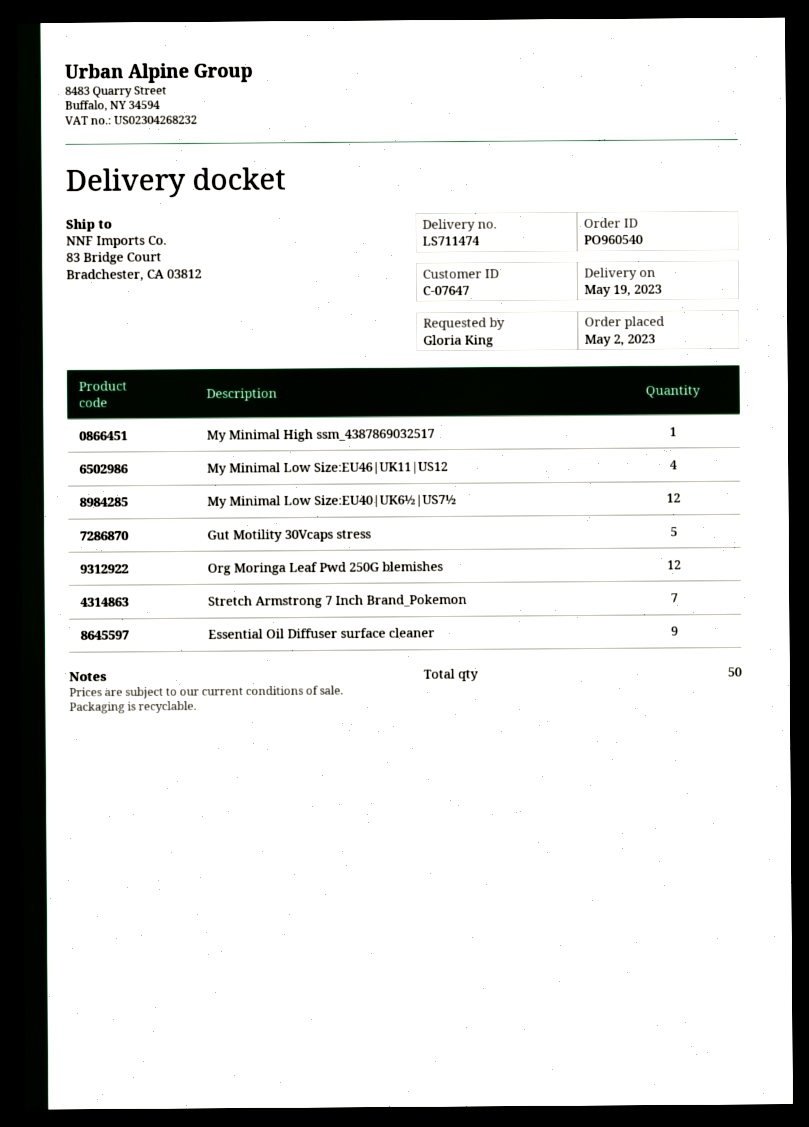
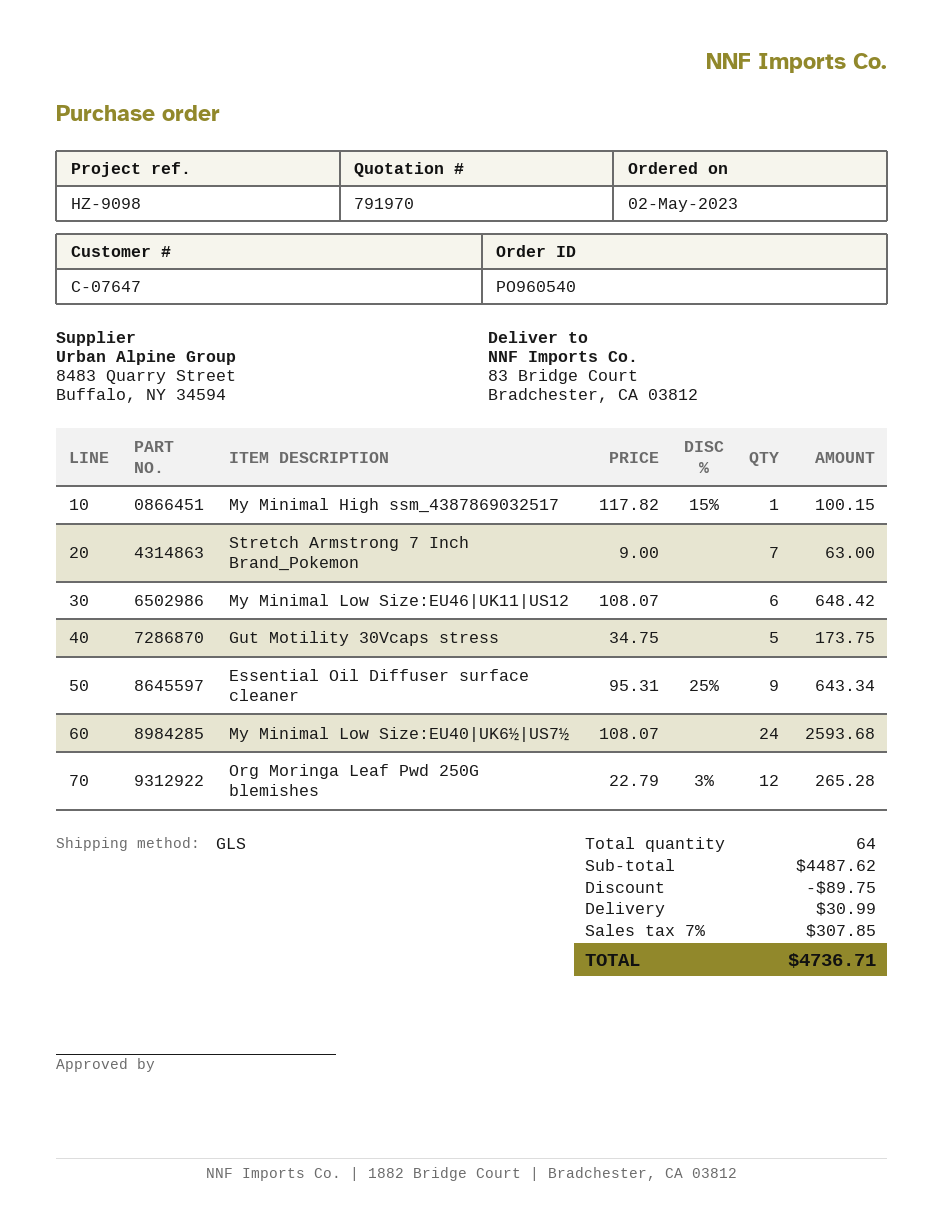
My Minimal Low Size:EU46|UK11|US12: 4 -> 6
My Minimal Low Size:EU40|UK6½|US7½: 12 -> 24
total quantity: 50 -> 64

